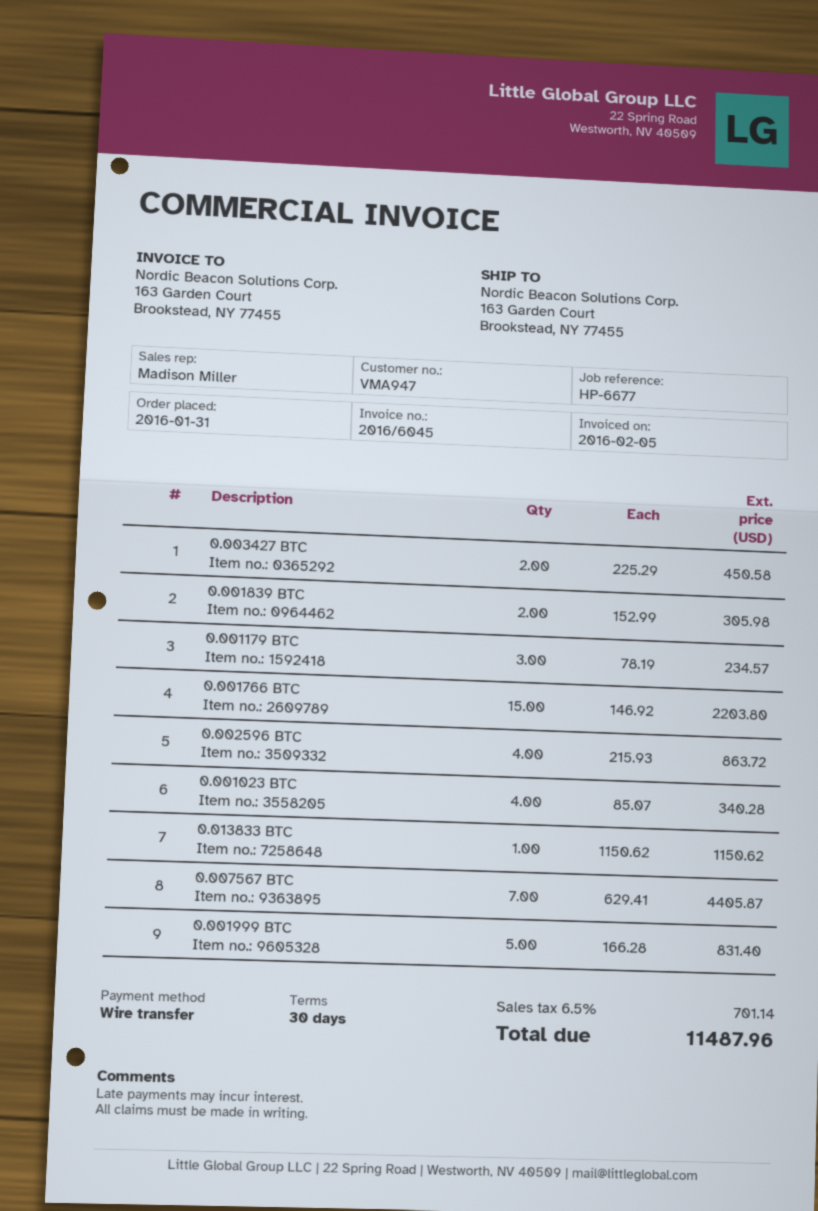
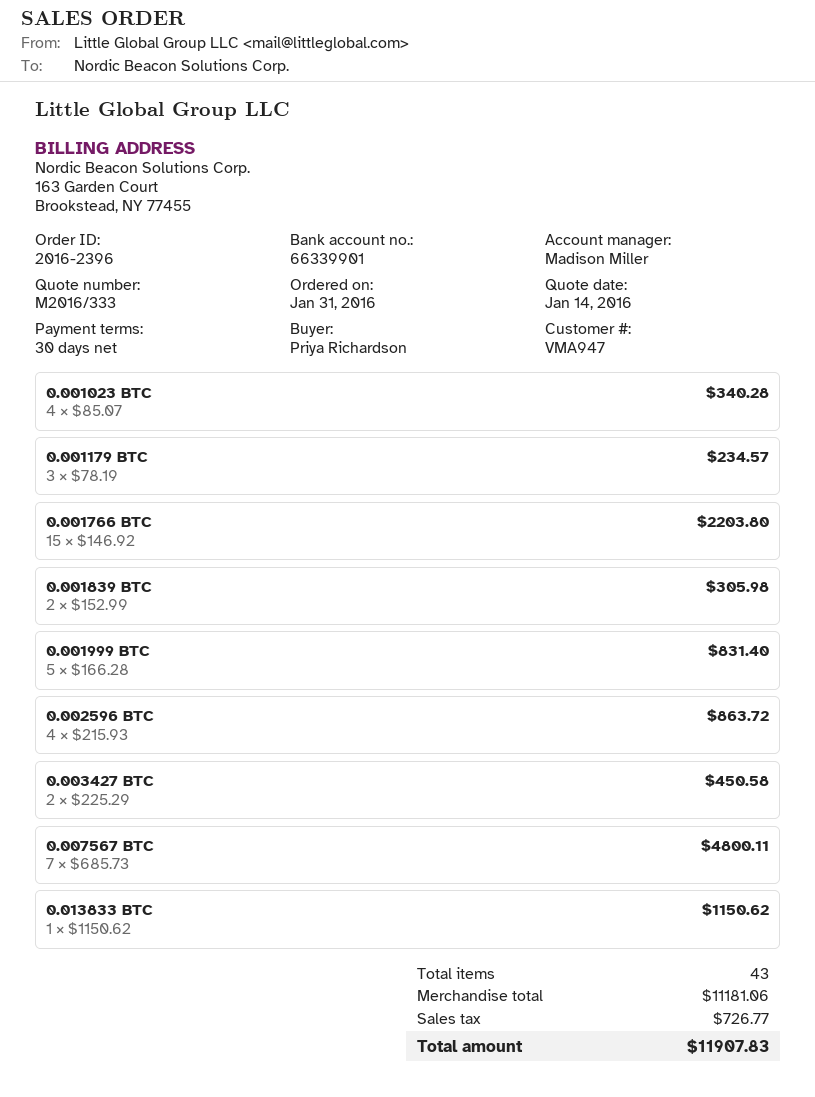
0.007567 BTC: 7 x 629.41 = 4405.87 -> 7 x 685.73 = 4800.11
tax: 701.14 -> 726.77
total: 11487.96 -> 11907.83

